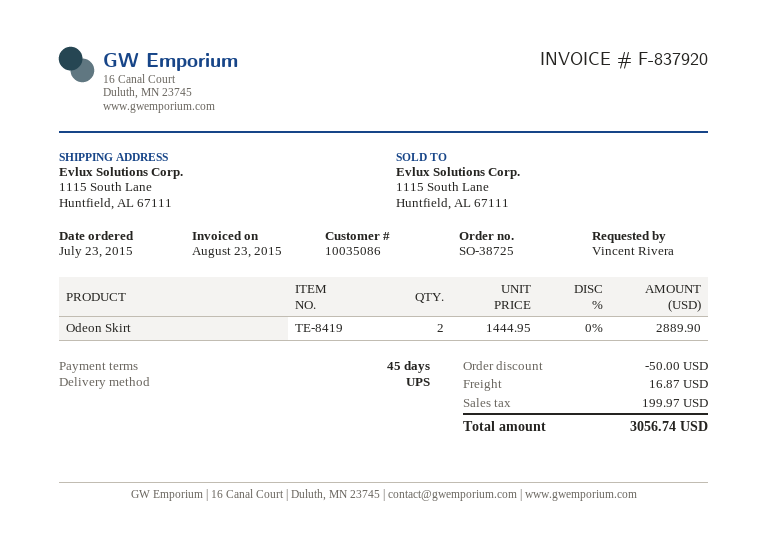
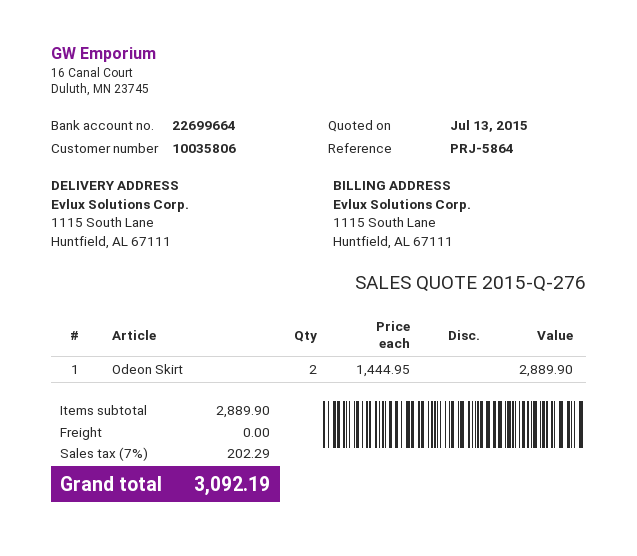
customer number: 10035086 -> 10035806
discount: 50.00 -> none
shipping: 16.87 -> 0.00
tax: 199.97 -> 202.29
total: 3056.74 -> 3092.19

